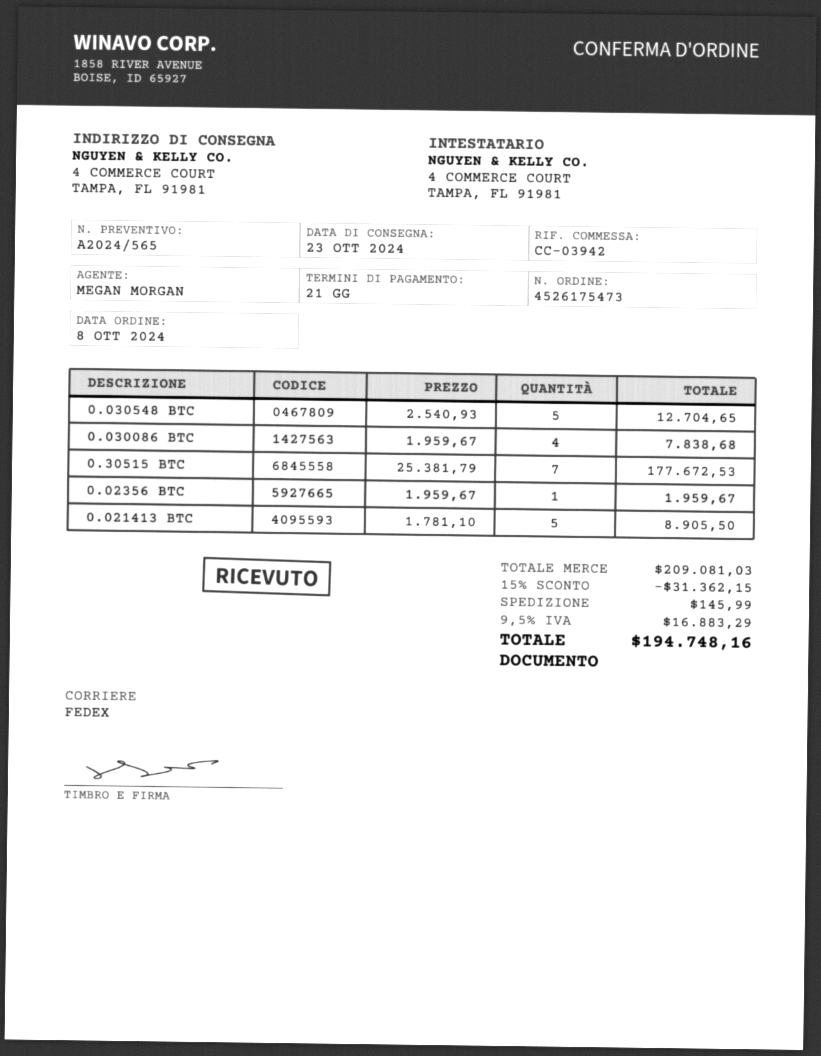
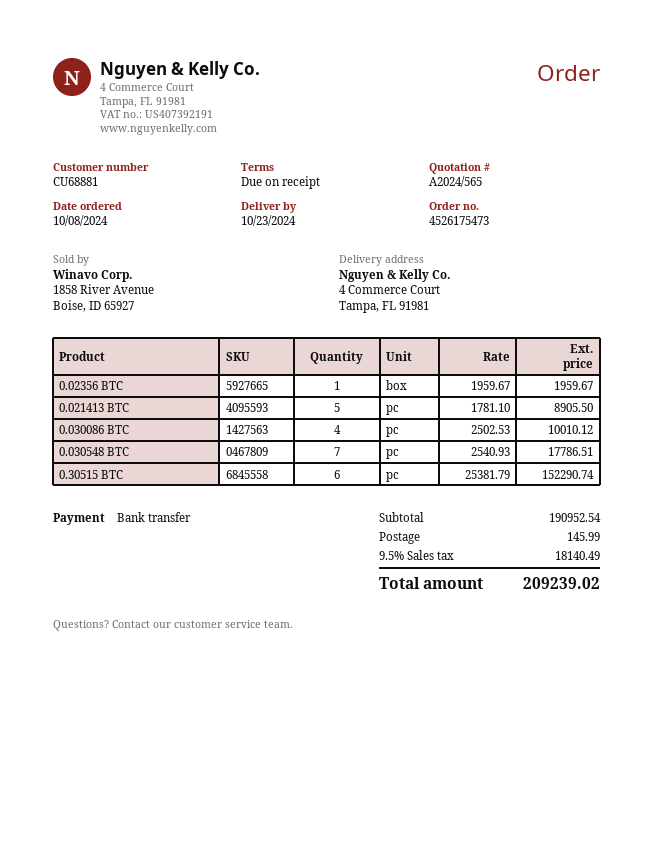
payment terms: 21 days -> on receipt
0.030548 BTC: 5 x 2540.93 = 12704.65 -> 7 x 2540.93 = 17786.51
0.030086 BTC: 4 x 1959.67 = 7838.68 -> 4 x 2502.53 = 10010.12
0.30515 BTC: 7 x 25381.79 = 177672.53 -> 6 x 25381.79 = 152290.74
subtotal: 209081.03 -> 190952.54
discount: 15% = 31362.15 -> none
tax: 9.5% = 16883.29 -> 9.5% = 18140.49
total: 194748.16 -> 209239.02

